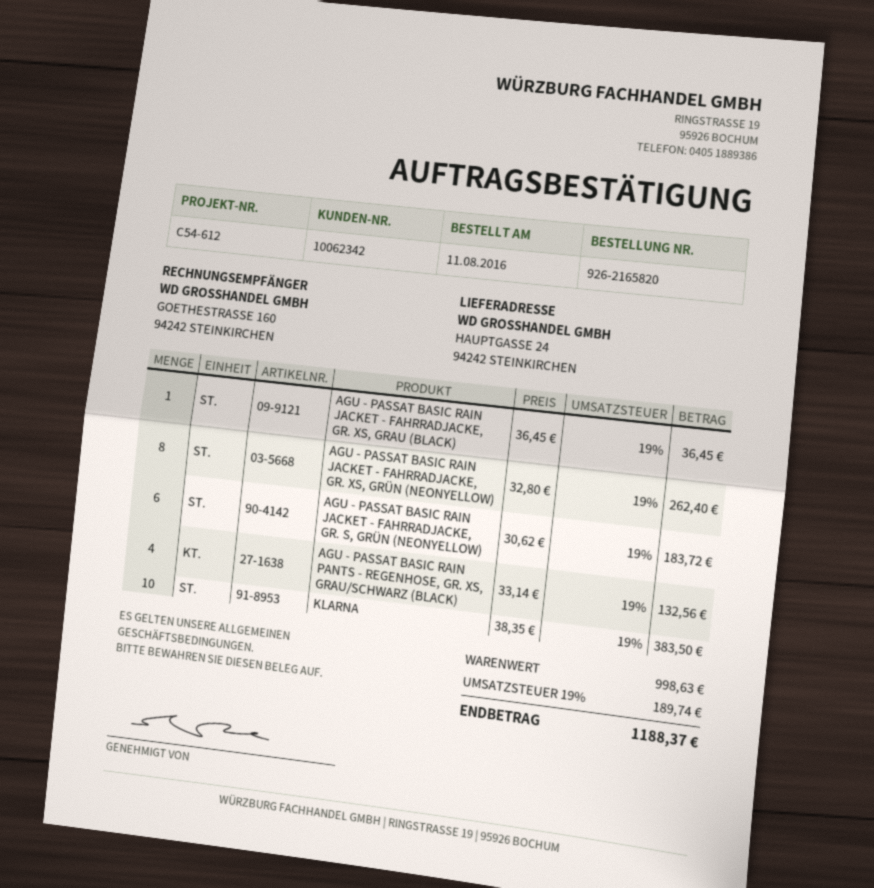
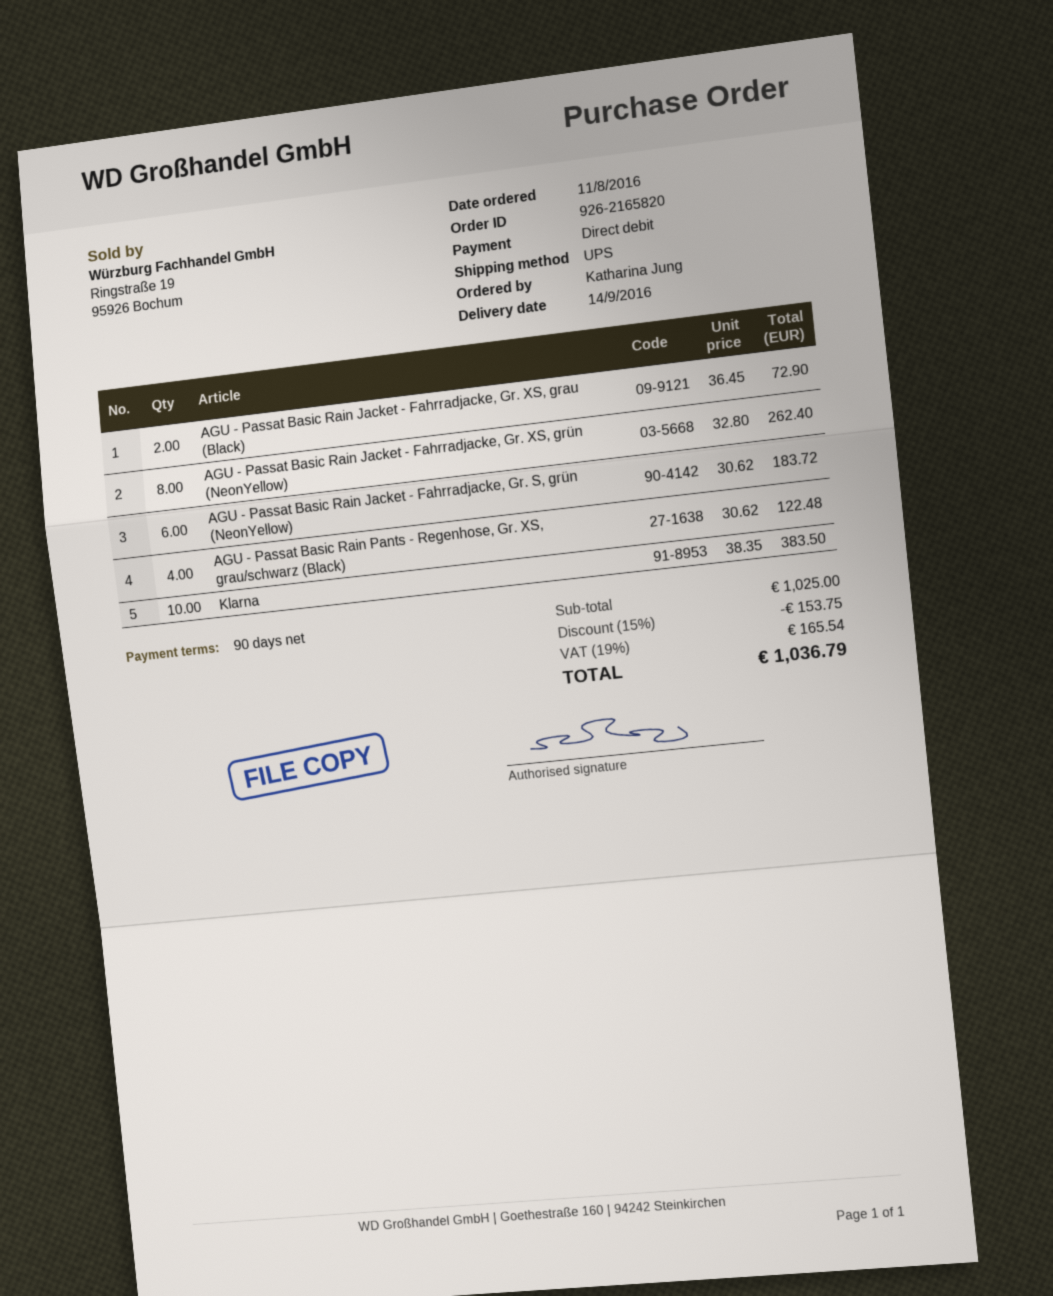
AGU - PASSAT BASIC RAIN JACKET - FAHRRADJACKE, GR. XS, GRAU (BLACK): 1 x 36.45 = 36.45 -> 2 x 36.45 = 72.90
AGU - PASSAT BASIC RAIN PANTS - REGENHOSE, GR. XS, GRAU/SCHWARZ (BLACK): 4 x 33.14 = 132.56 -> 4 x 30.62 = 122.48
subtotal: 998.63 -> 1025.00
discount: none -> 15% = 153.75
tax: 19% = 189.74 -> 19% = 165.54
total: 1188.37 -> 1036.79

